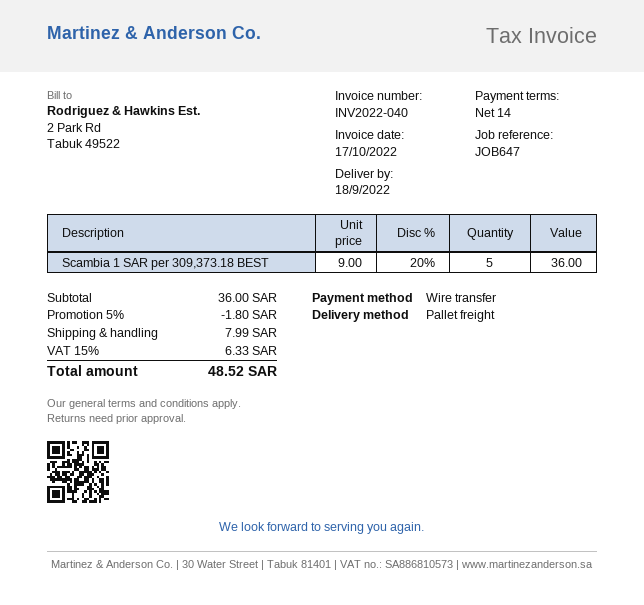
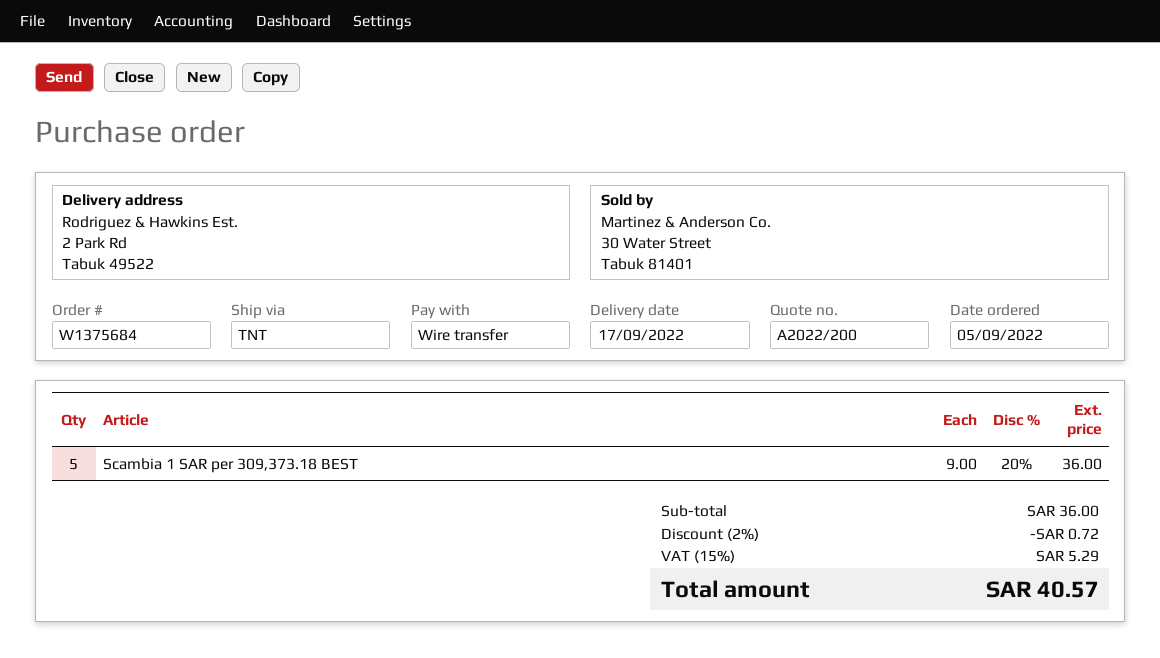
delivery date: 2022-09-18 -> 2022-09-17
shipping method: pallet freight -> TNT
discount: 5% = 1.80 -> 2% = 0.72
shipping: 7.99 -> none
tax: 15% = 6.33 -> 15% = 5.29
total: 48.52 -> 40.57

